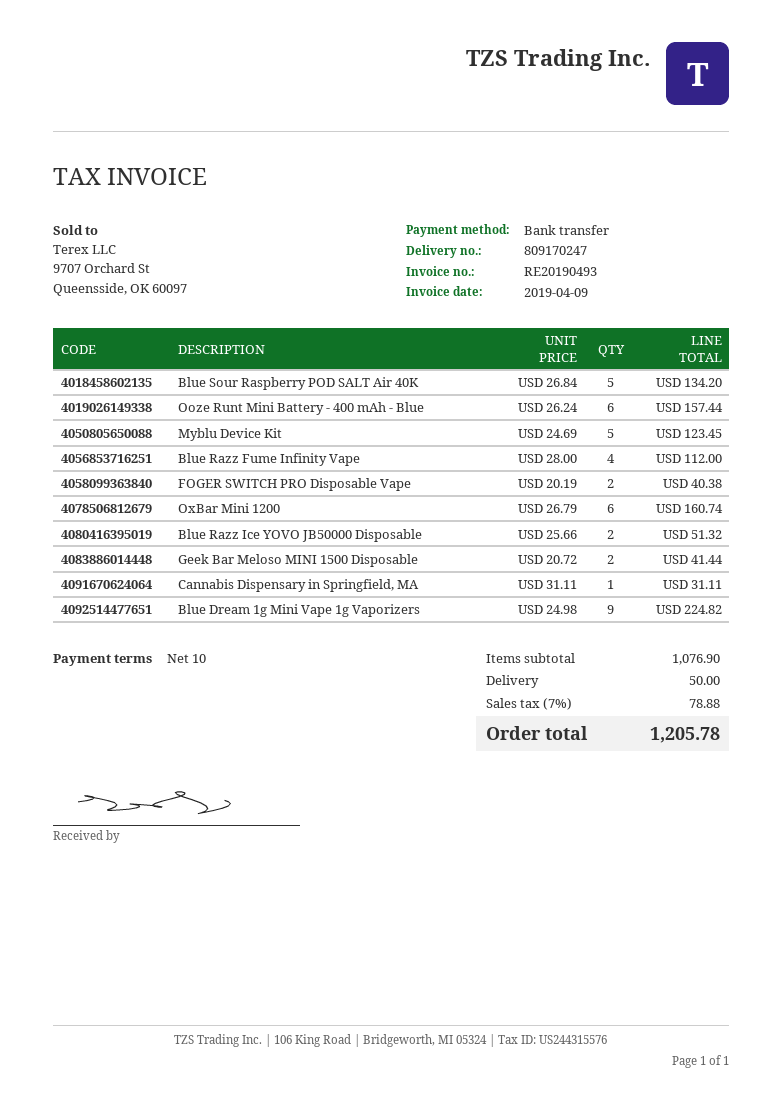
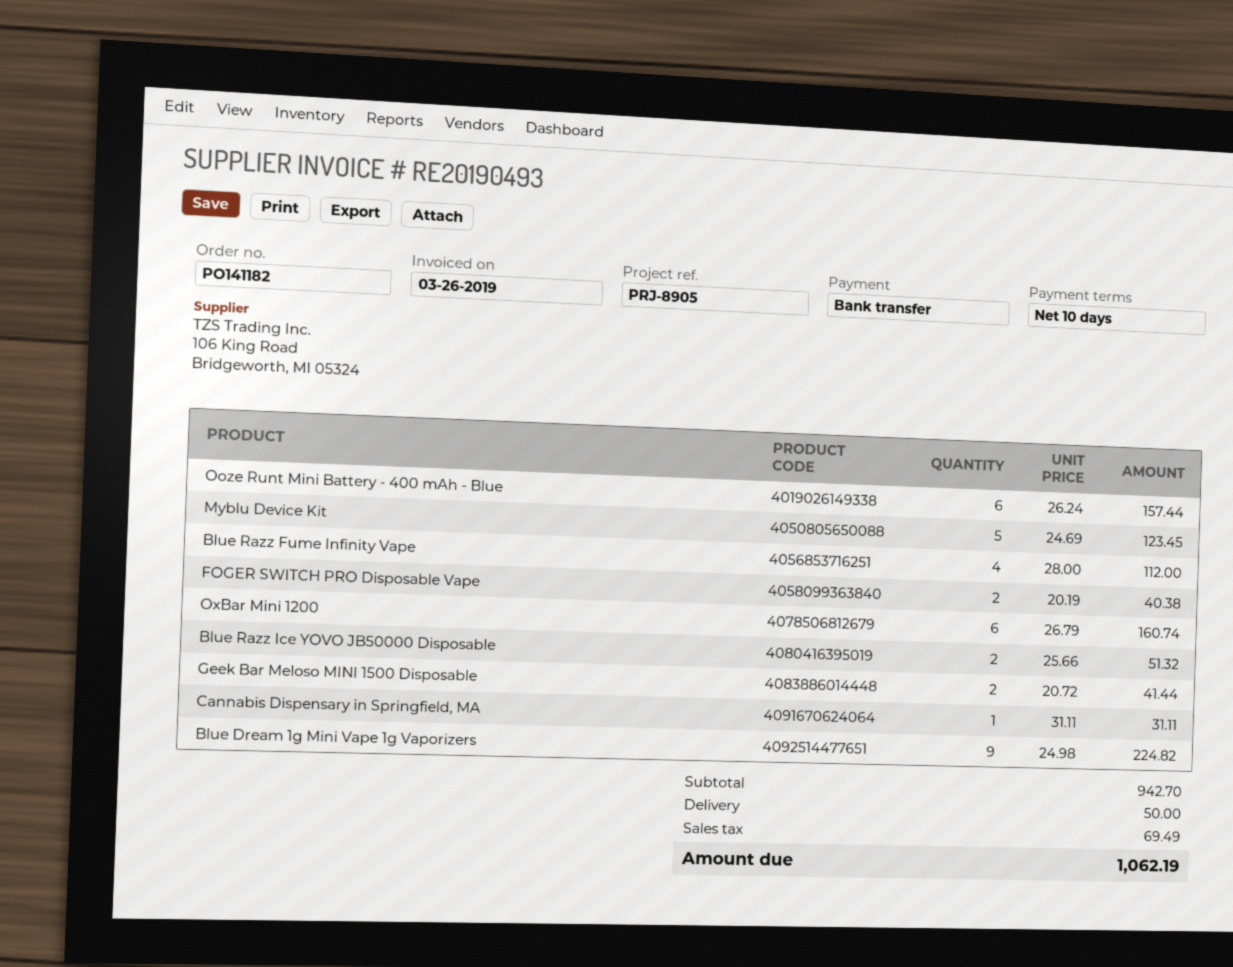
invoice date: 2019-04-09 -> 2019-03-26
Blue Sour Raspberry POD SALT Air 40K: 5 x 26.84 = 134.20 -> none
subtotal: 1076.90 -> 942.70
tax: 78.88 -> 69.49
total: 1205.78 -> 1062.19

